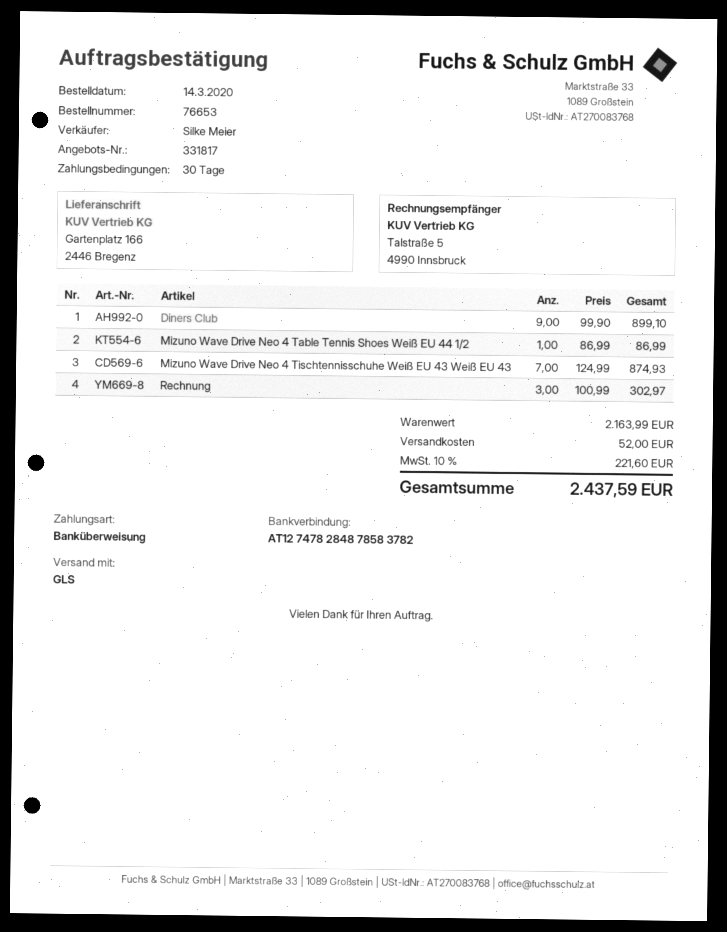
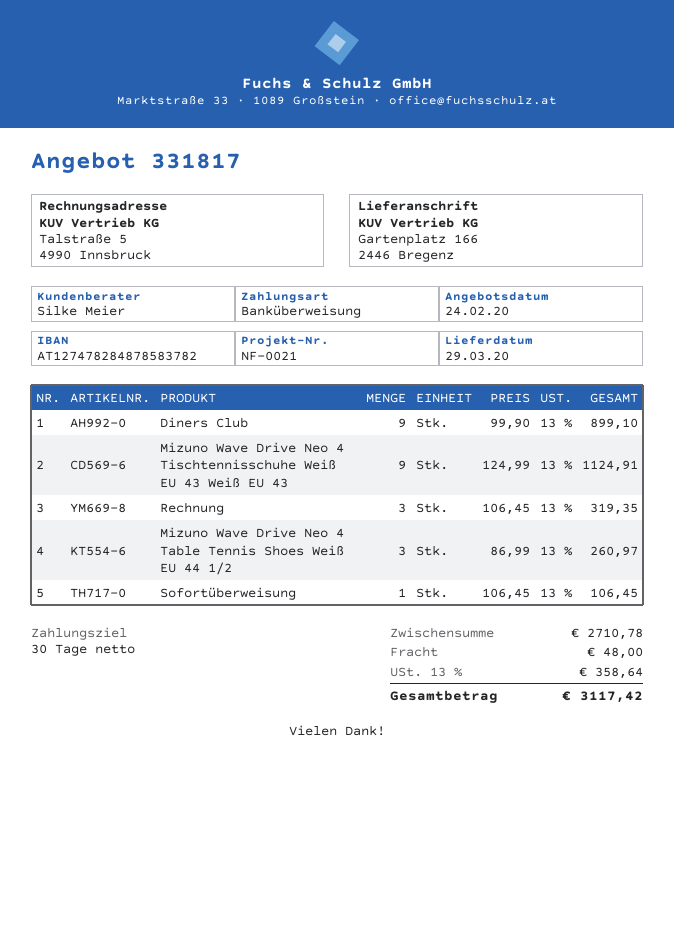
Mizuno Wave Drive Neo 4 Table Tennis Shoes Weiß EU 44 1/2: 1 x 86.99 = 86.99 -> 3 x 86.99 = 260.97
Mizuno Wave Drive Neo 4 Tischtennisschuhe Weiß EU 43 Weiß EU 43: 7 x 124.99 = 874.93 -> 9 x 124.99 = 1124.91
Rechnung: 3 x 100.99 = 302.97 -> 3 x 106.45 = 319.35
Sofortüberweisung: none -> 1 x 106.45 = 106.45
subtotal: 2163.99 -> 2710.78
shipping: 52.00 -> 48.00
tax: 10% = 221.60 -> 13% = 358.64
total: 2437.59 -> 3117.42

